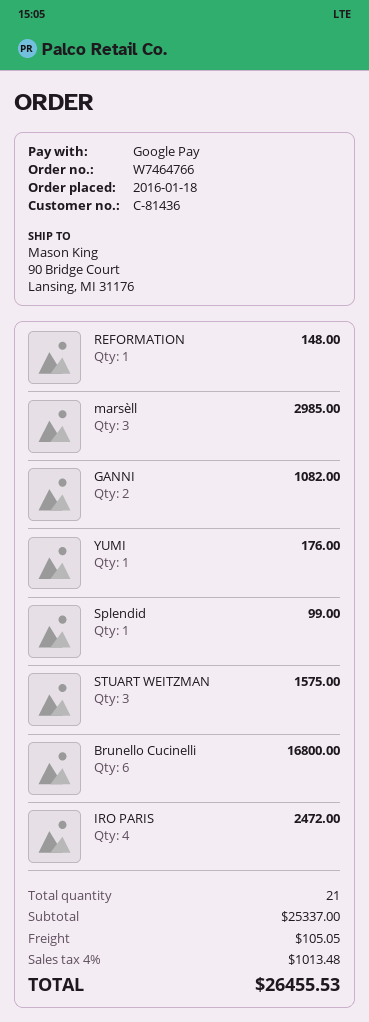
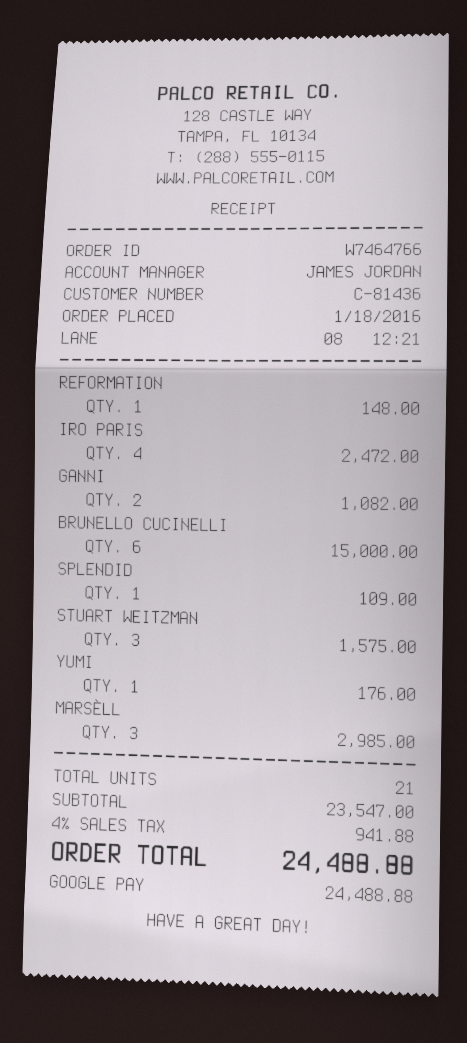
Splendid: 1 for 99.00 -> 1 for 109.00
Brunello Cucinelli: 6 for 16800.00 -> 6 for 15000.00
subtotal: 25337.00 -> 23547.00
shipping: 105.05 -> none
tax: 4% = 1013.48 -> 4% = 941.88
total: 26455.53 -> 24488.88

